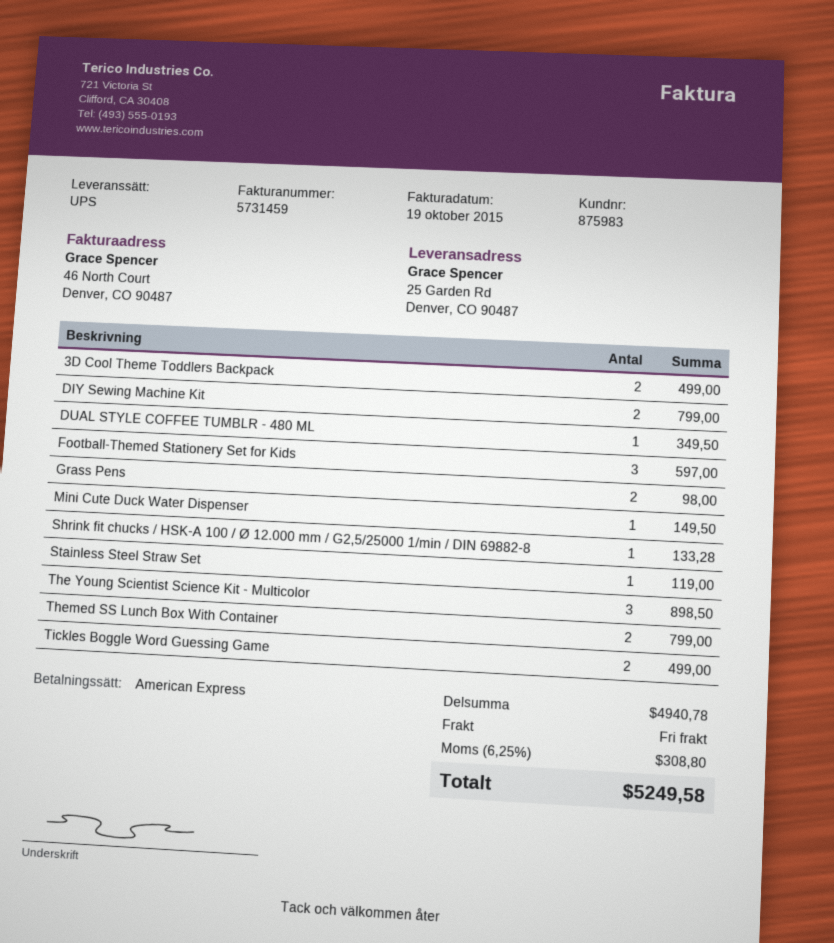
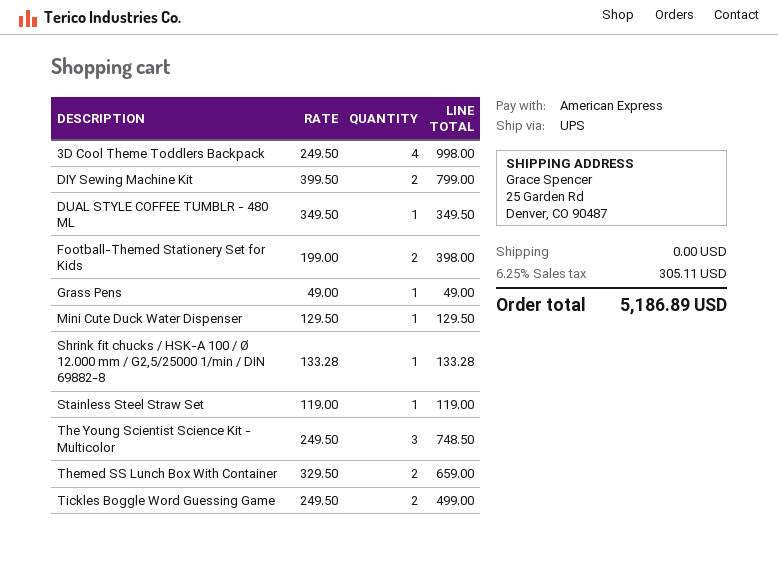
3D Cool Theme Toddlers Backpack: 2 for 499.00 -> 4 for 998.00
Football-Themed Stationery Set for Kids: 3 for 597.00 -> 2 for 398.00
Grass Pens: 2 for 98.00 -> 1 for 49.00
Mini Cute Duck Water Dispenser: 1 for 149.50 -> 1 for 129.50
The Young Scientist Science Kit - Multicolor: 3 for 898.50 -> 3 for 748.50
Themed SS Lunch Box With Container: 2 for 799.00 -> 2 for 659.00
tax: 6.25% = 308.80 -> 6.25% = 305.11
total: 5249.58 -> 5186.89

